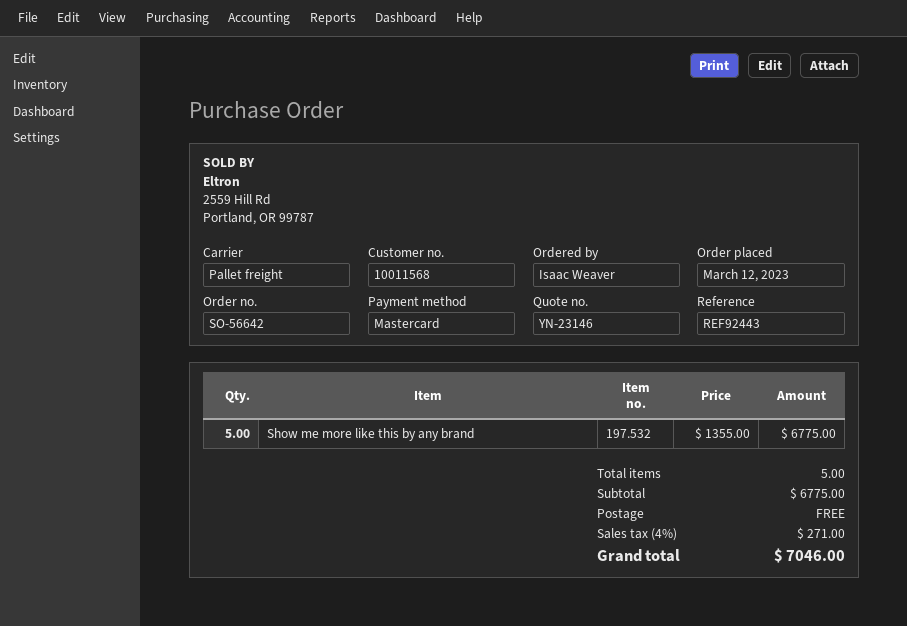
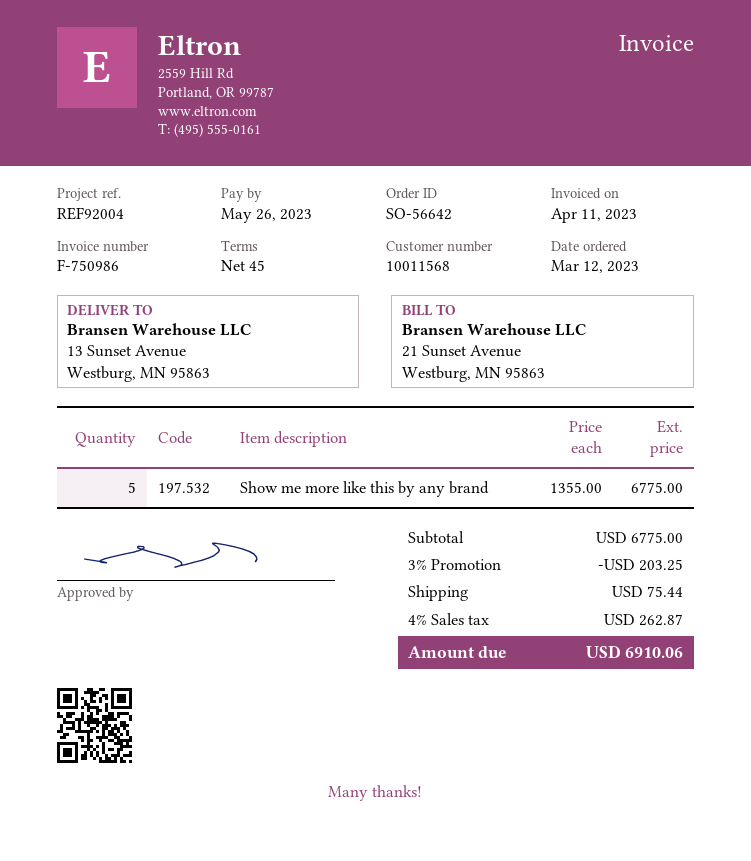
reference: REF92443 -> REF92004
discount: none -> 3% = 203.25
shipping: 0.00 -> 75.44
tax: 4% = 271.00 -> 4% = 262.87
total: 7046.00 -> 6910.06

